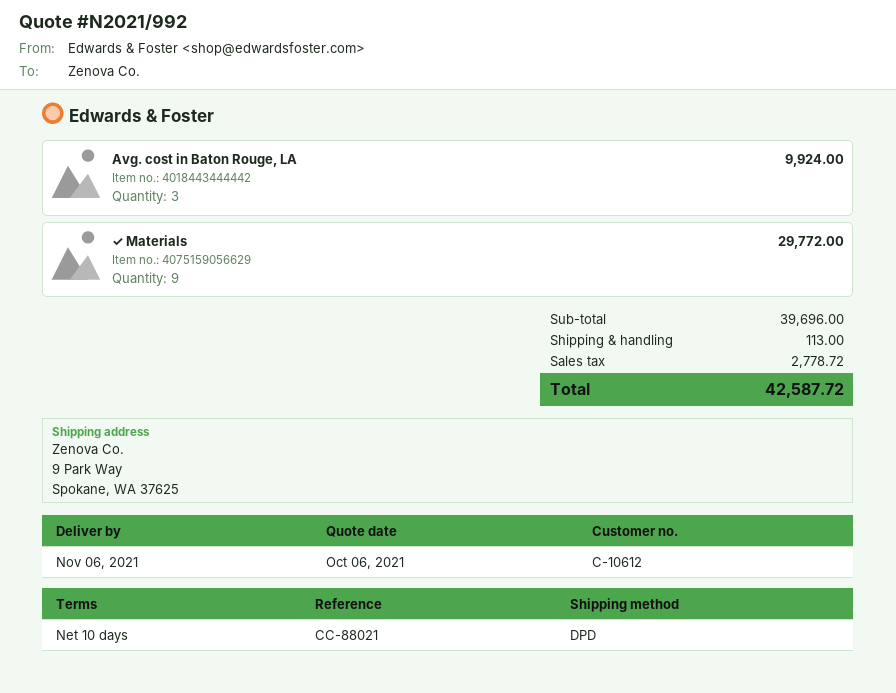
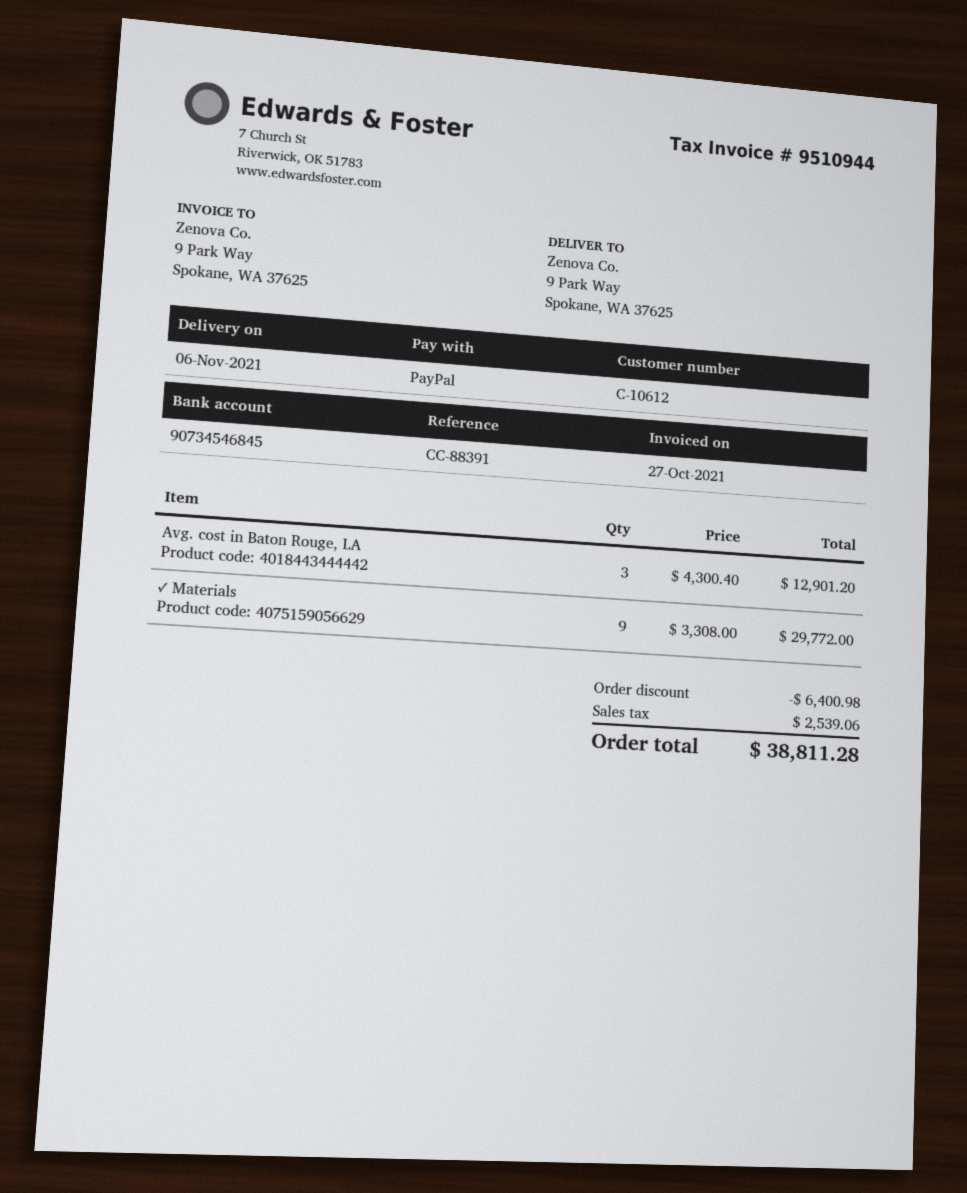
reference: CC-88021 -> CC-88391
Avg. cost in Baton Rouge, LA: 3 for 9924.00 -> 3 for 12901.20
discount: none -> 6400.98
shipping: 113.00 -> none
tax: 2778.72 -> 2539.06
total: 42587.72 -> 38811.28

